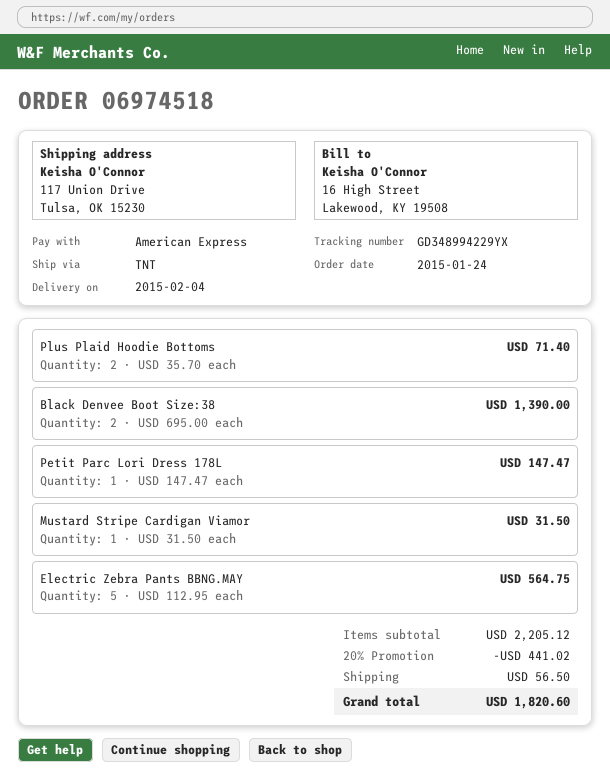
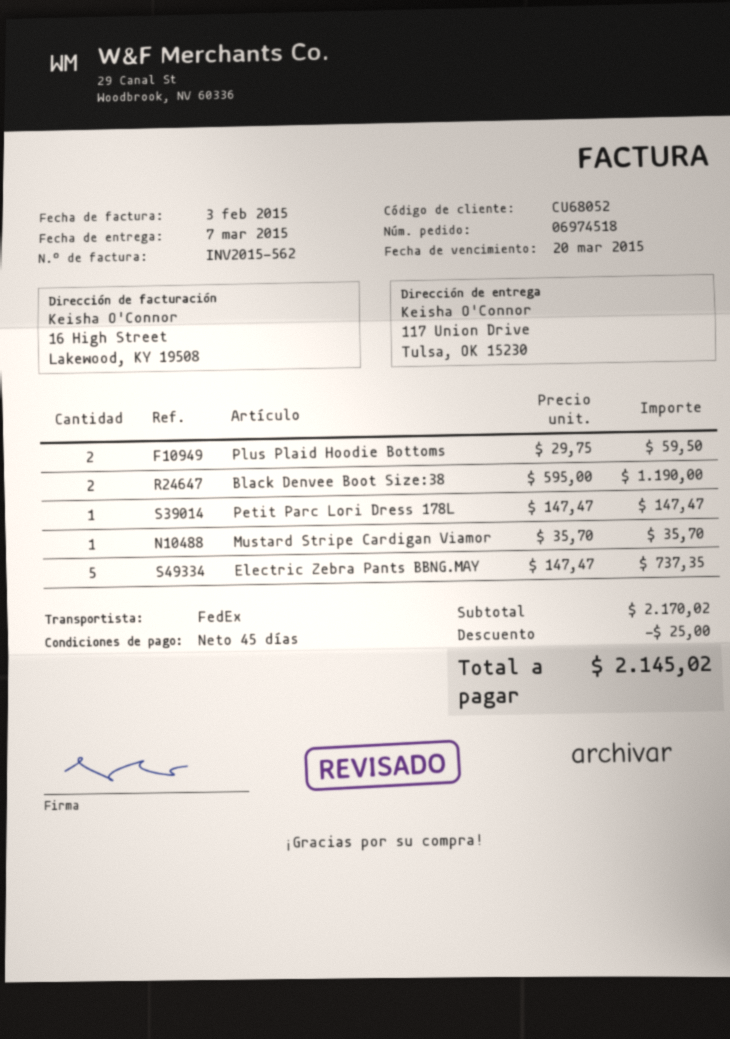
delivery date: 2015-02-04 -> 2015-03-07
shipping method: TNT -> FedEx
Plus Plaid Hoodie Bottoms: 2 x 35.70 = 71.40 -> 2 x 29.75 = 59.50
Black Denvee Boot Size:38: 2 x 695.00 = 1390.00 -> 2 x 595.00 = 1190.00
Mustard Stripe Cardigan Viamor: 1 x 31.50 = 31.50 -> 1 x 35.70 = 35.70
Electric Zebra Pants BBNG.MAY: 5 x 112.95 = 564.75 -> 5 x 147.47 = 737.35
subtotal: 2205.12 -> 2170.02
discount: 441.02 -> 25.00
shipping: 56.50 -> none
total: 1820.60 -> 2145.02

